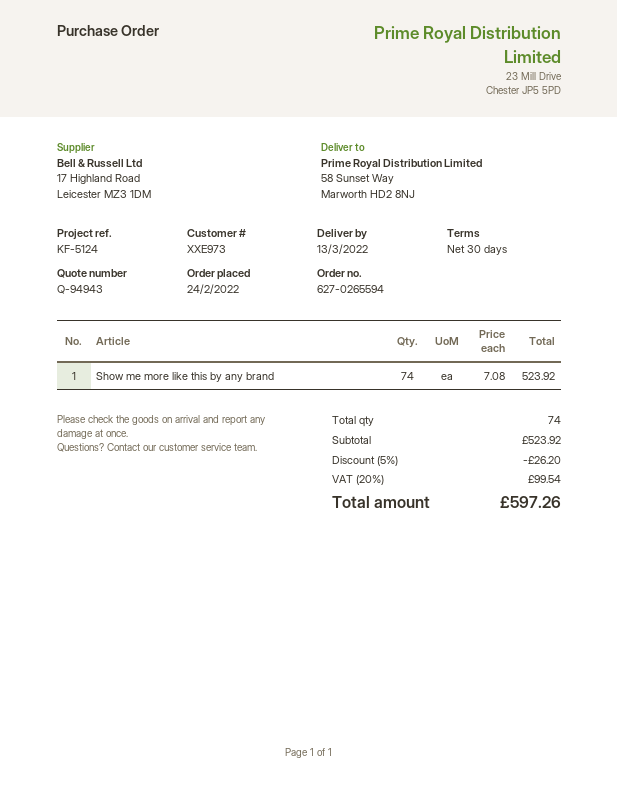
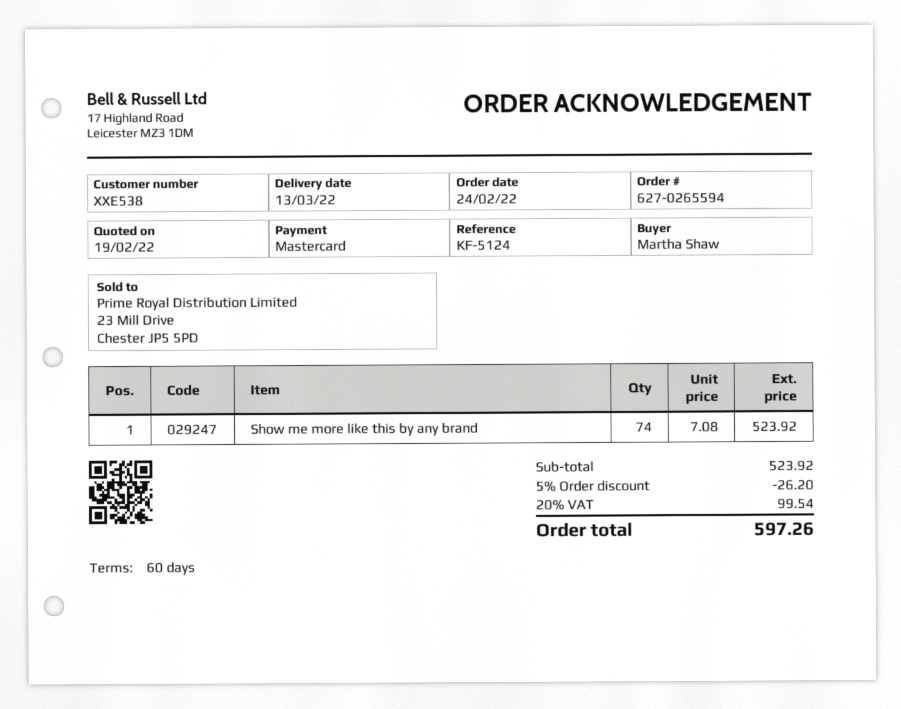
payment terms: 30 days -> 60 days
customer number: XXE973 -> XXE538

